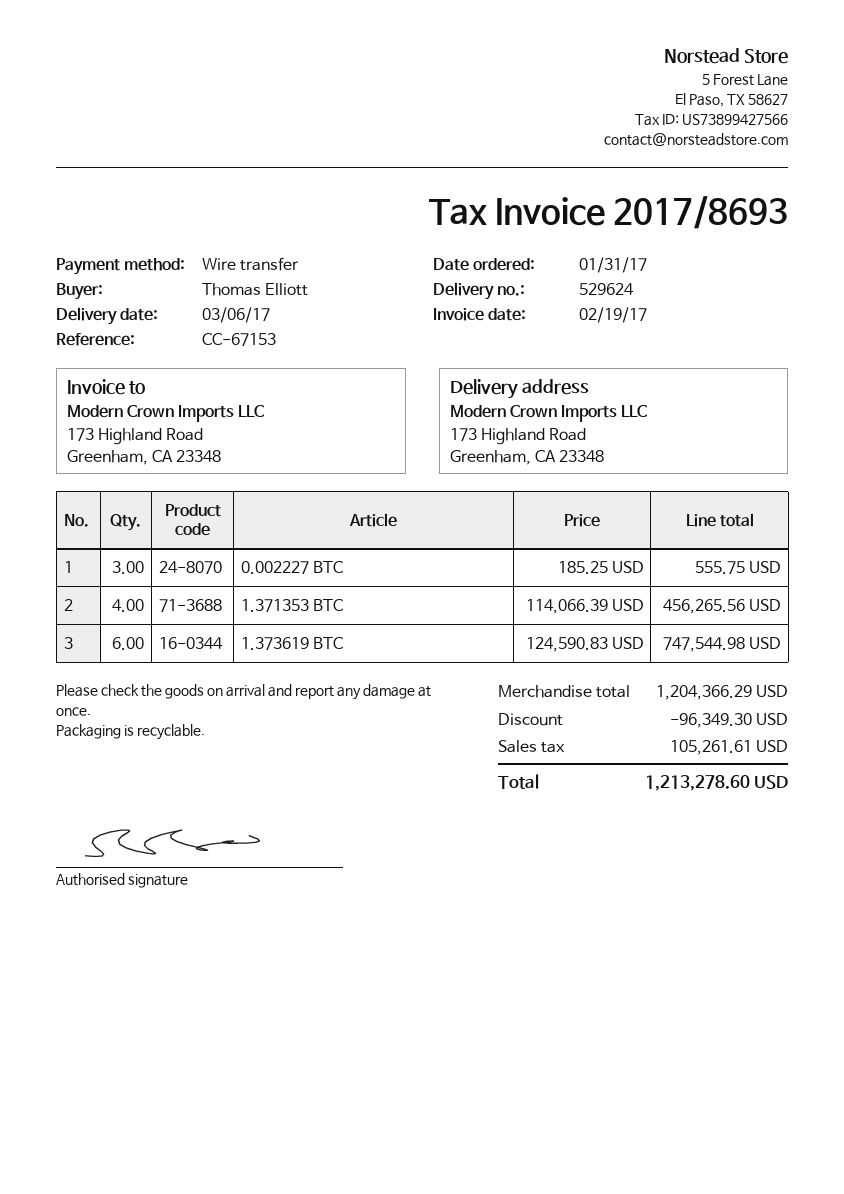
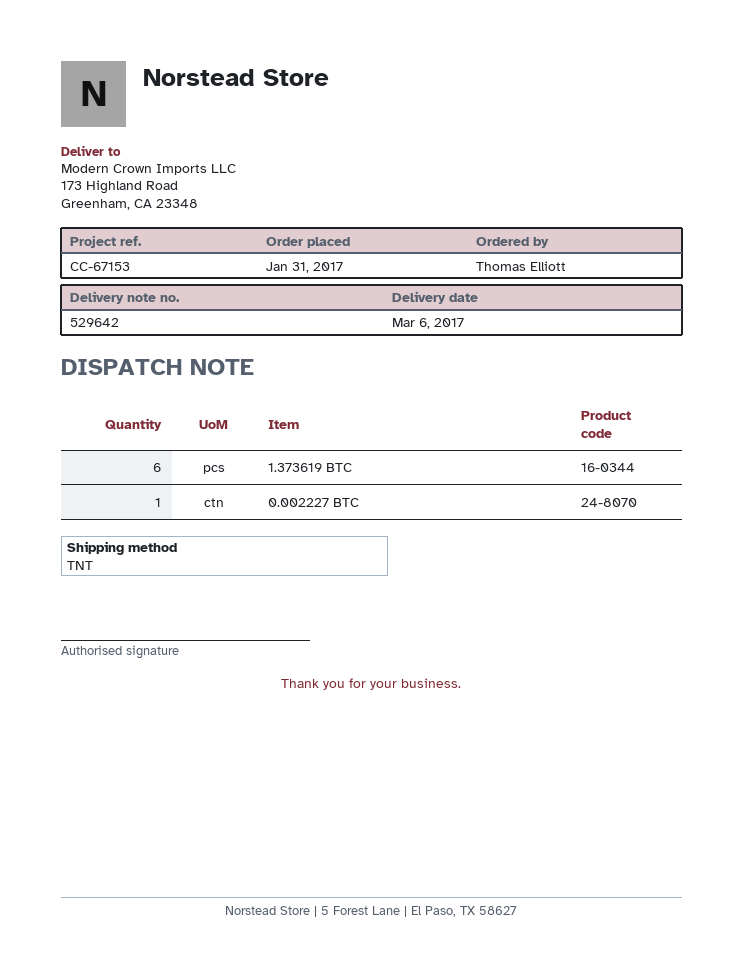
delivery note number: 529624 -> 529642
0.002227 BTC: 3 -> 1
1.371353 BTC: 4 -> none

